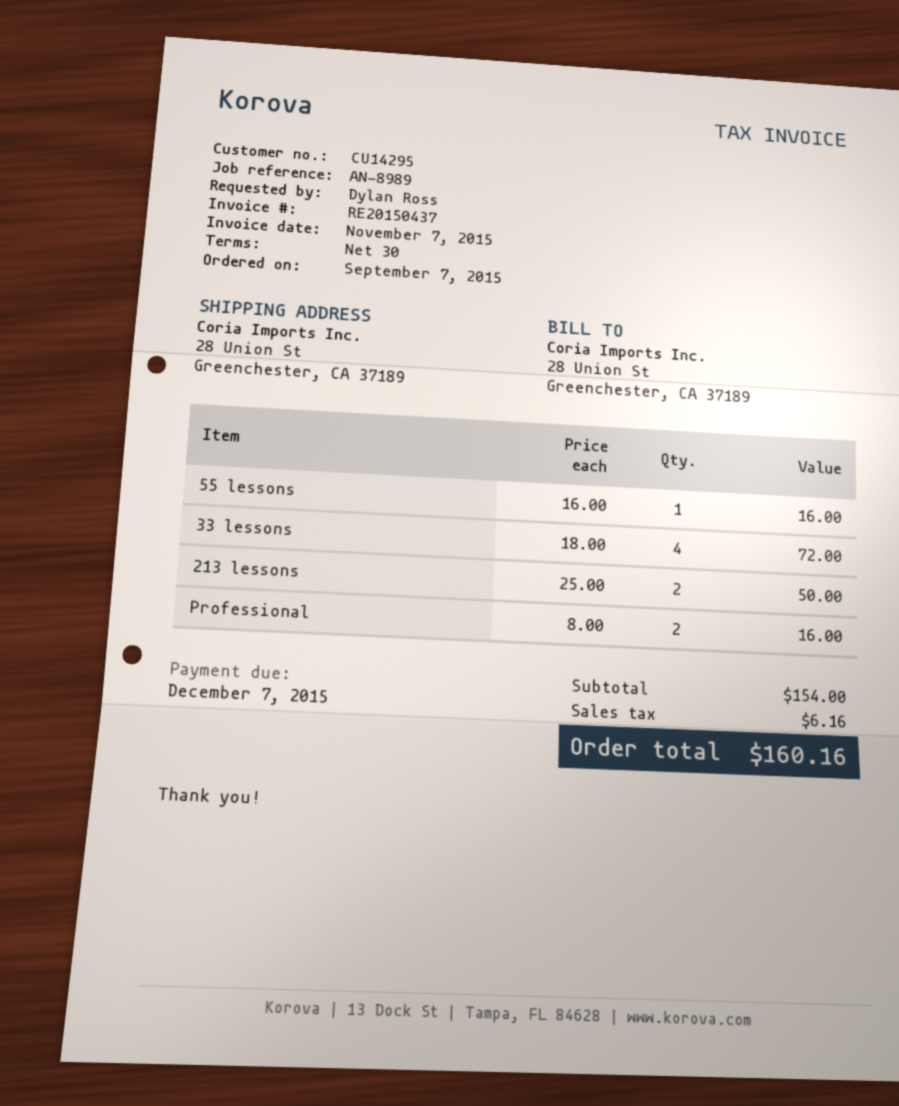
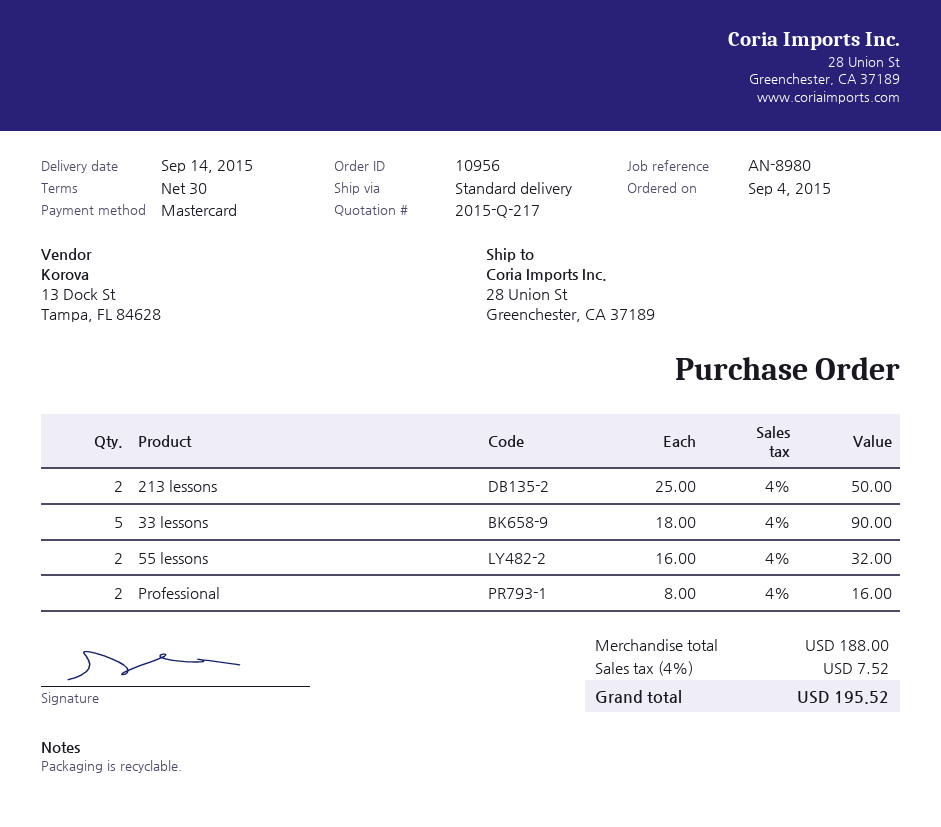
order date: 2015-09-07 -> 2015-09-04
reference: AN-8989 -> AN-8980
55 lessons: 1 x 16.00 = 16.00 -> 2 x 16.00 = 32.00
33 lessons: 4 x 18.00 = 72.00 -> 5 x 18.00 = 90.00
subtotal: 154.00 -> 188.00
tax: 6.16 -> 7.52
total: 160.16 -> 195.52

